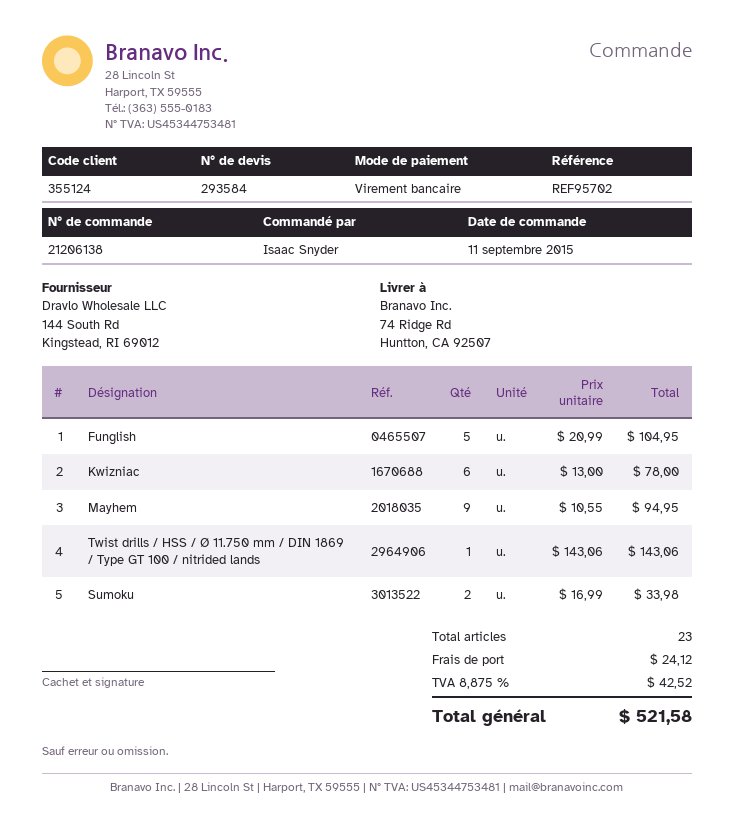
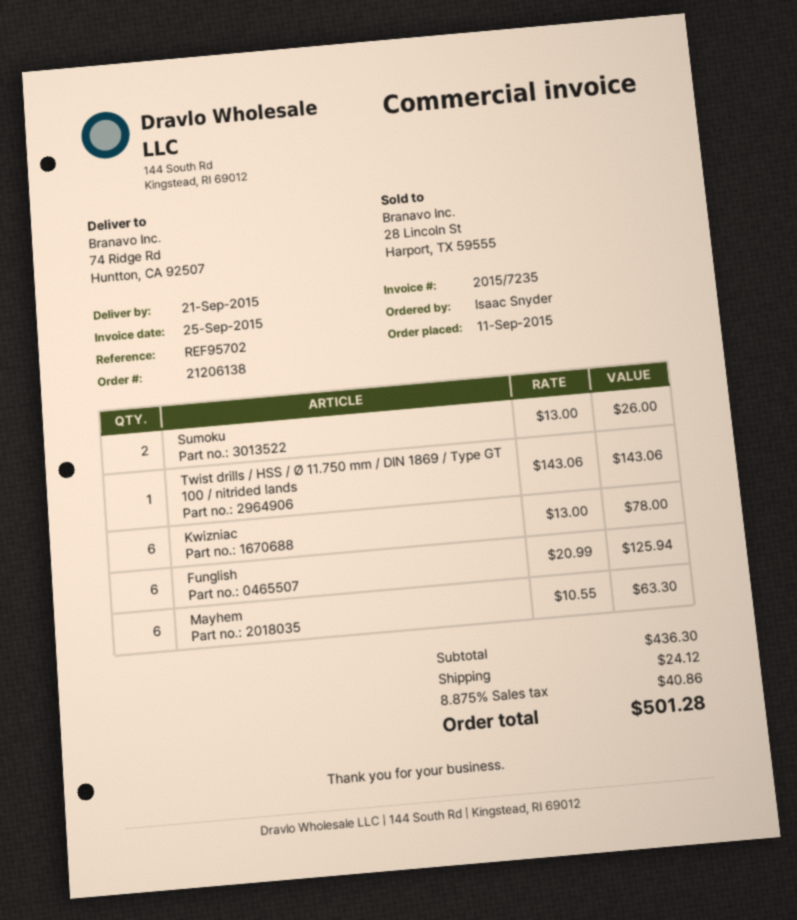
Funglish: 5 x 20.99 = 104.95 -> 6 x 20.99 = 125.94
Mayhem: 9 x 10.55 = 94.95 -> 6 x 10.55 = 63.30
Sumoku: 2 x 16.99 = 33.98 -> 2 x 13.00 = 26.00
tax: 8.875% = 42.52 -> 8.875% = 40.86
total: 521.58 -> 501.28

